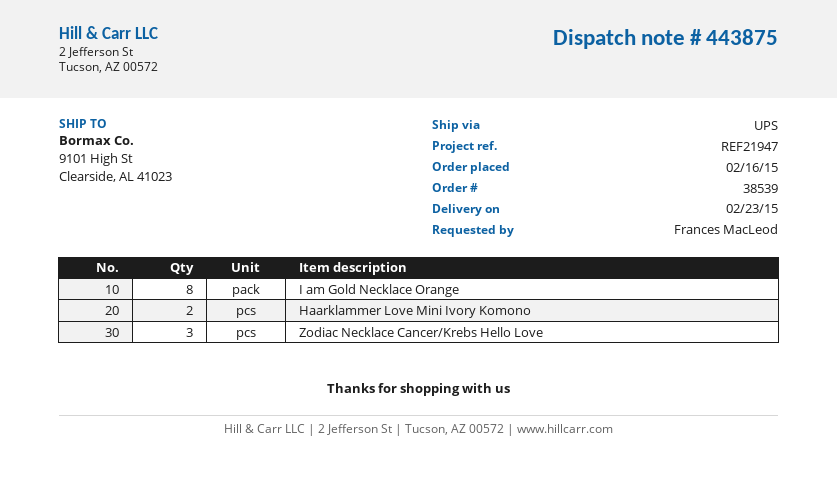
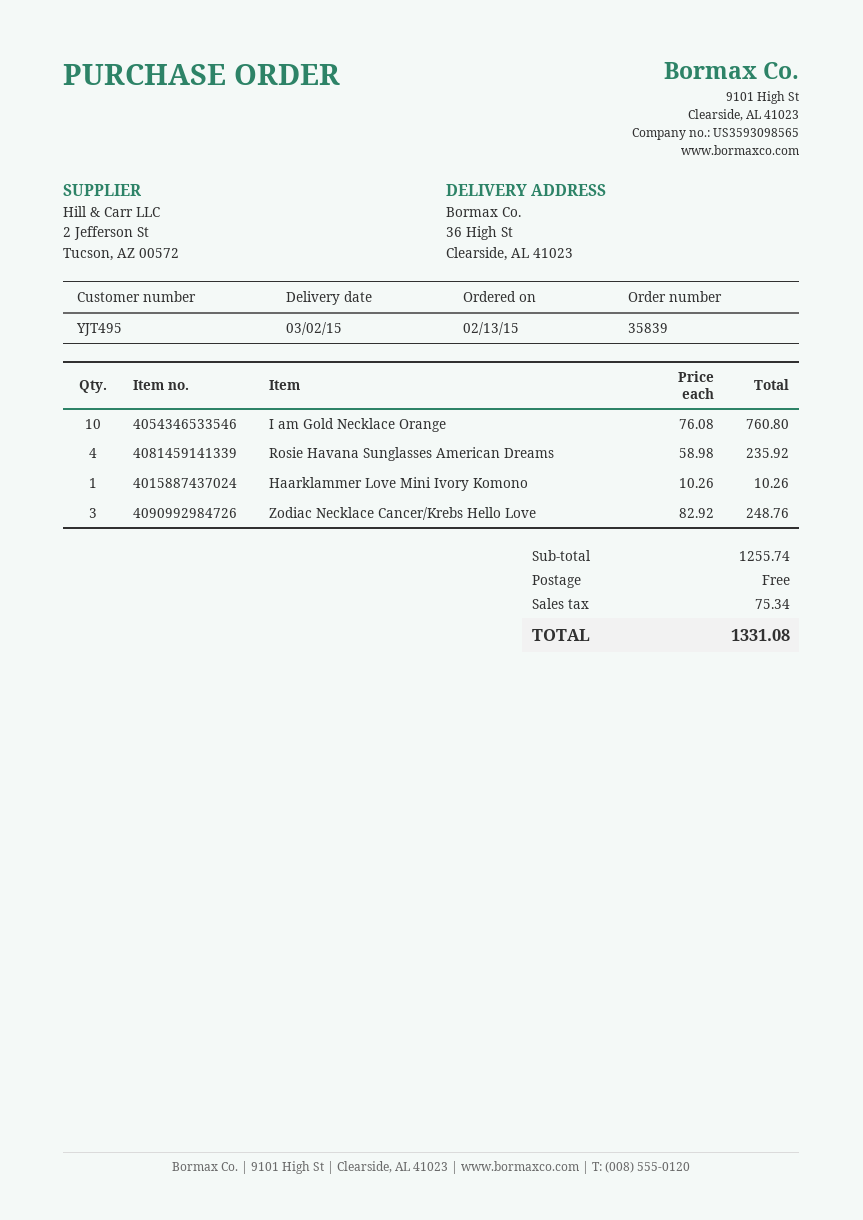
order number: 38539 -> 35839
order date: 2015-02-16 -> 2015-02-13
delivery date: 2015-02-23 -> 2015-03-02
ship to: 9101 High St, Clearside, AL 41023 -> 36 High St, Clearside, AL 41023
I am Gold Necklace Orange: 8 -> 10
Haarklammer Love Mini Ivory Komono: 2 -> 1
Rosie Havana Sunglasses American Dreams: none -> 4

